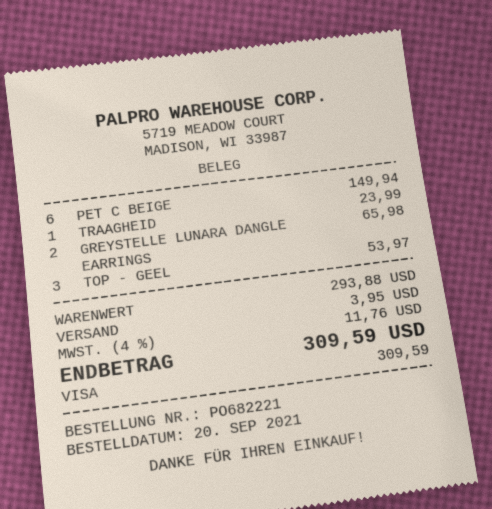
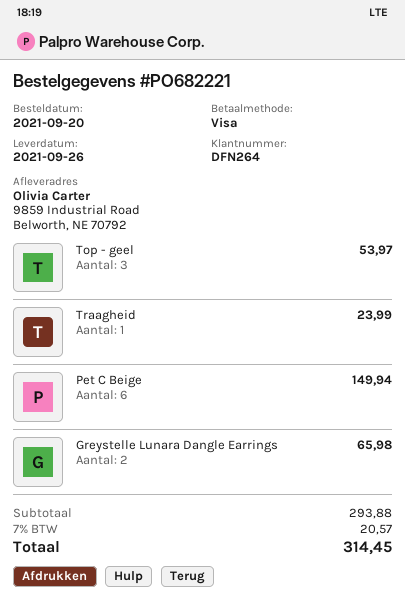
shipping: 3.95 -> none
tax: 4% = 11.76 -> 7% = 20.57
total: 309.59 -> 314.45

